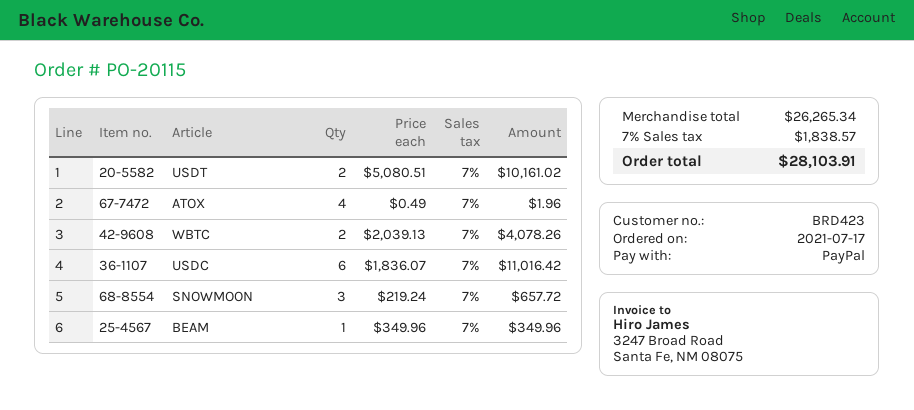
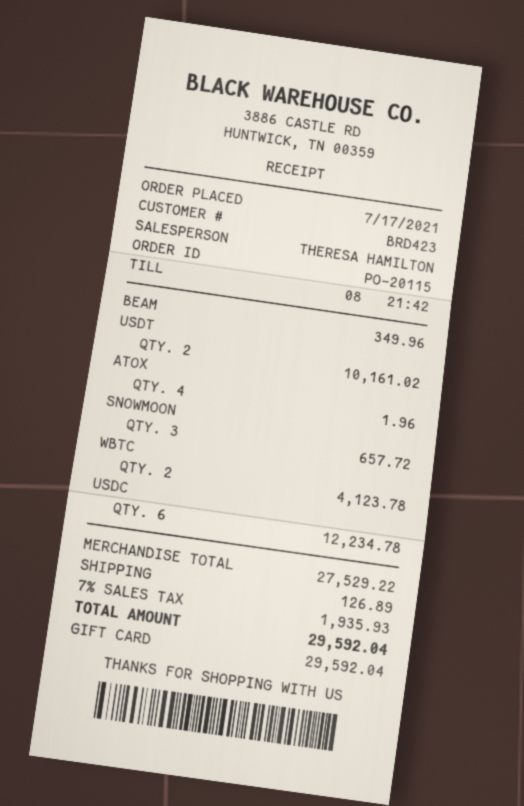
payment method: PayPal -> gift card
WBTC: 2 for 4078.26 -> 2 for 4123.78
USDC: 6 for 11016.42 -> 6 for 12234.78
subtotal: 26265.34 -> 27529.22
shipping: none -> 126.89
tax: 7% = 1838.57 -> 7% = 1935.93
total: 28103.91 -> 29592.04

